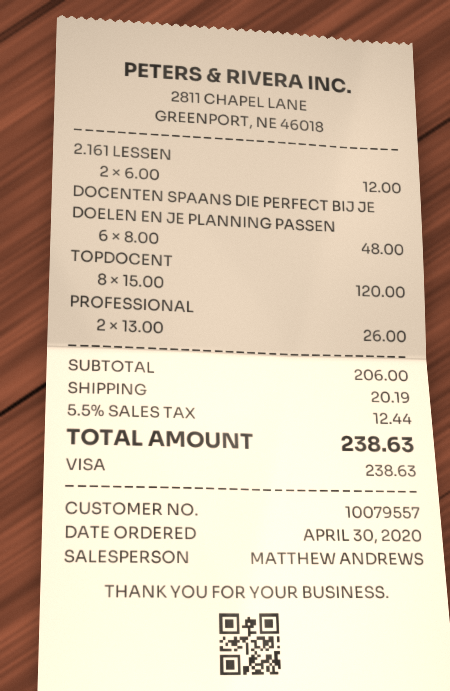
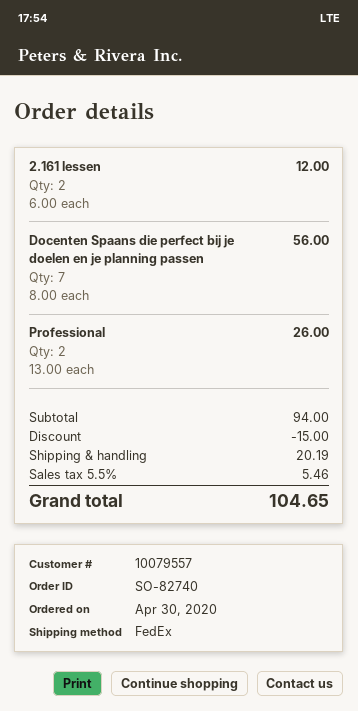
DOCENTEN SPAANS DIE PERFECT BIJ JE DOELEN EN JE PLANNING PASSEN: 6 x 8.00 = 48.00 -> 7 x 8.00 = 56.00
TOPDOCENT: 8 x 15.00 = 120.00 -> none
subtotal: 206.00 -> 94.00
discount: none -> 15.00
tax: 5.5% = 12.44 -> 5.5% = 5.46
total: 238.63 -> 104.65

